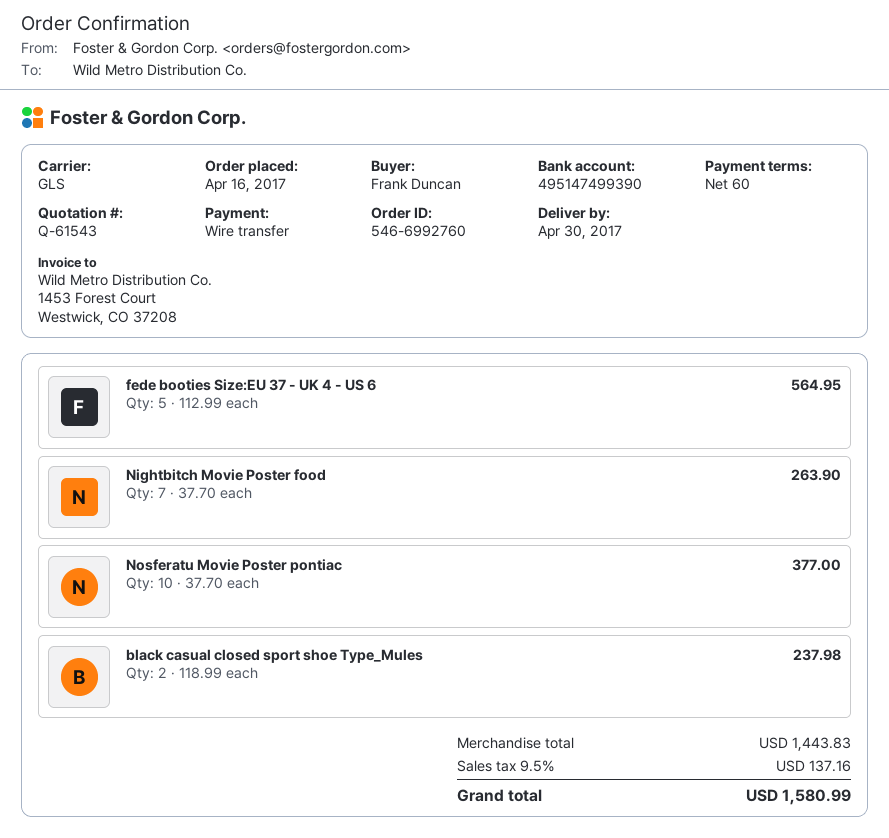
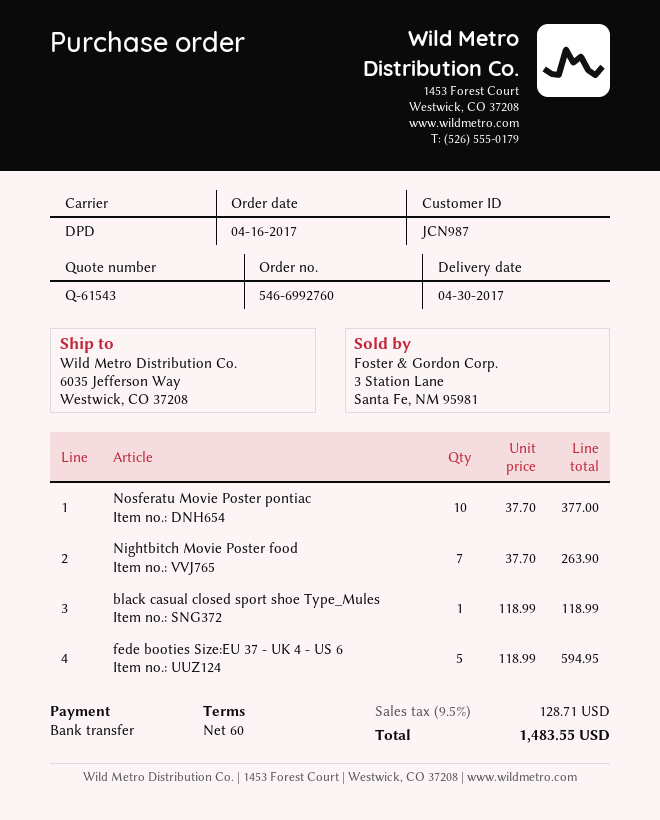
shipping method: GLS -> DPD
fede booties Size:EU 37 - UK 4 - US 6: 5 x 112.99 = 564.95 -> 5 x 118.99 = 594.95
black casual closed sport shoe Type_Mules: 2 x 118.99 = 237.98 -> 1 x 118.99 = 118.99
tax: 9.5% = 137.16 -> 9.5% = 128.71
total: 1580.99 -> 1483.55

